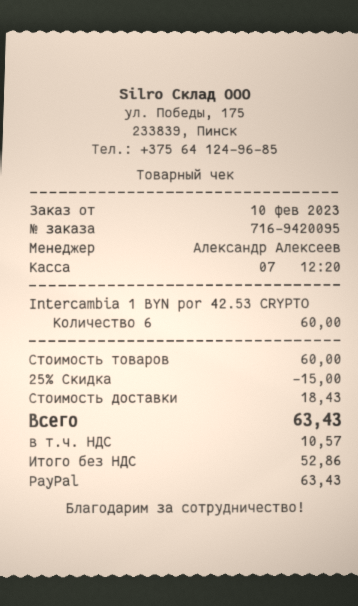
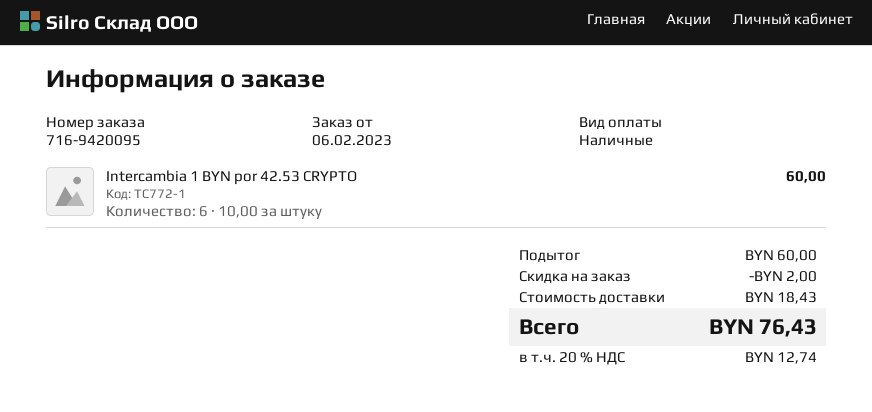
order date: 2023-02-10 -> 2023-02-06
payment method: PayPal -> cash
discount: 15.00 -> 2.00
tax: 10.57 -> 12.74
total: 63.43 -> 76.43

